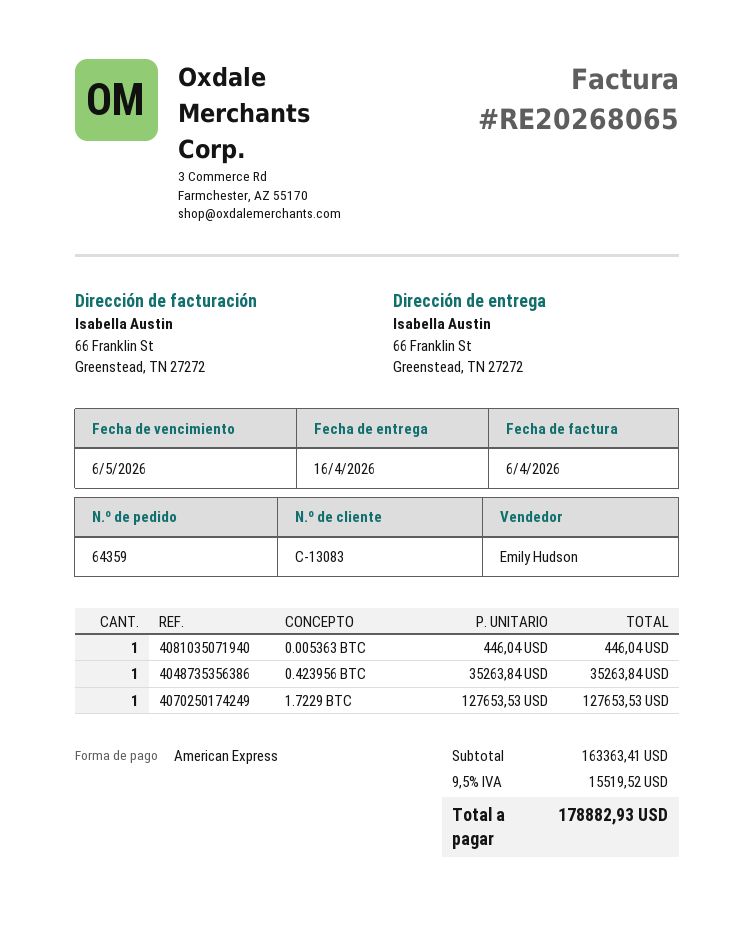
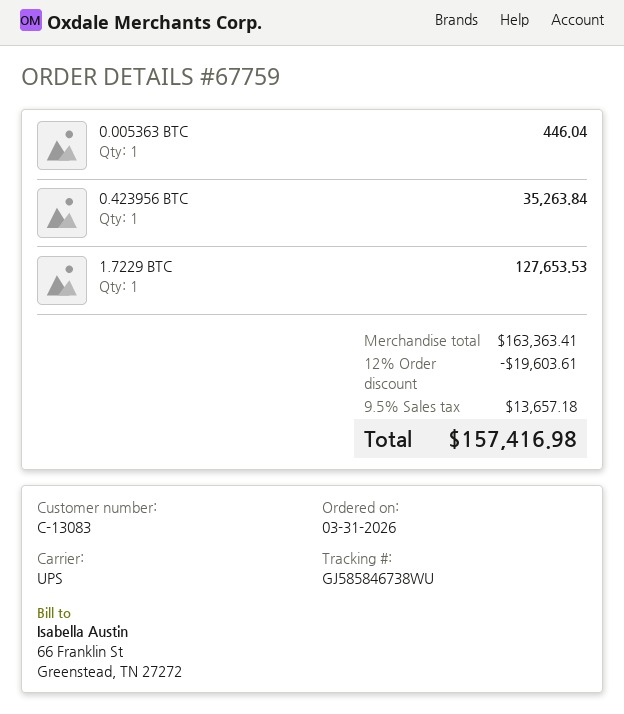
order number: 64359 -> 67759
discount: none -> 12% = 19603.61
tax: 9.5% = 15519.52 -> 9.5% = 13657.18
total: 178882.93 -> 157416.98

